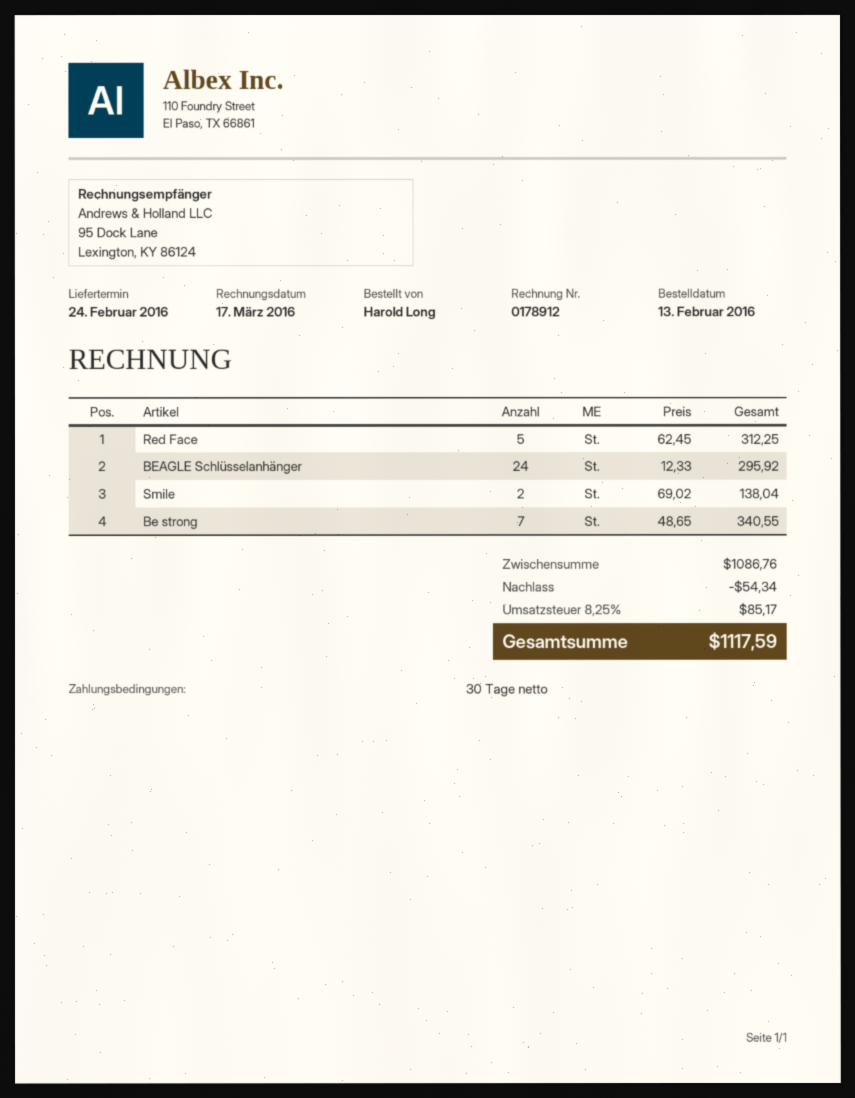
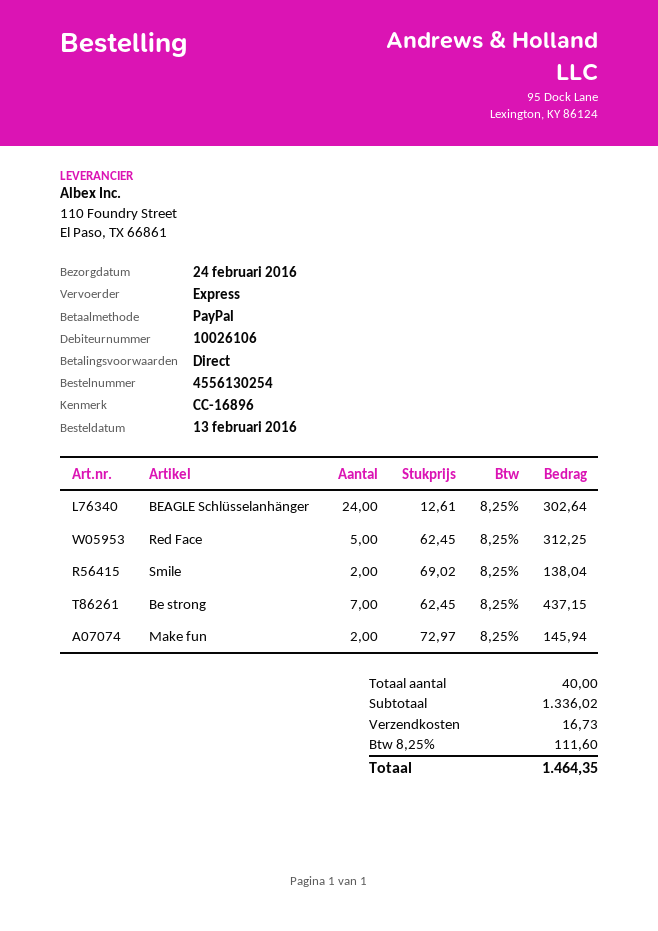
payment terms: 30 days -> on receipt
BEAGLE Schlüsselanhänger: 24 x 12.33 = 295.92 -> 24 x 12.61 = 302.64
Be strong: 7 x 48.65 = 340.55 -> 7 x 62.45 = 437.15
Make fun: none -> 2 x 72.97 = 145.94
subtotal: 1086.76 -> 1336.02
discount: 54.34 -> none
shipping: none -> 16.73
tax: 8.25% = 85.17 -> 8.25% = 111.60
total: 1117.59 -> 1464.35

